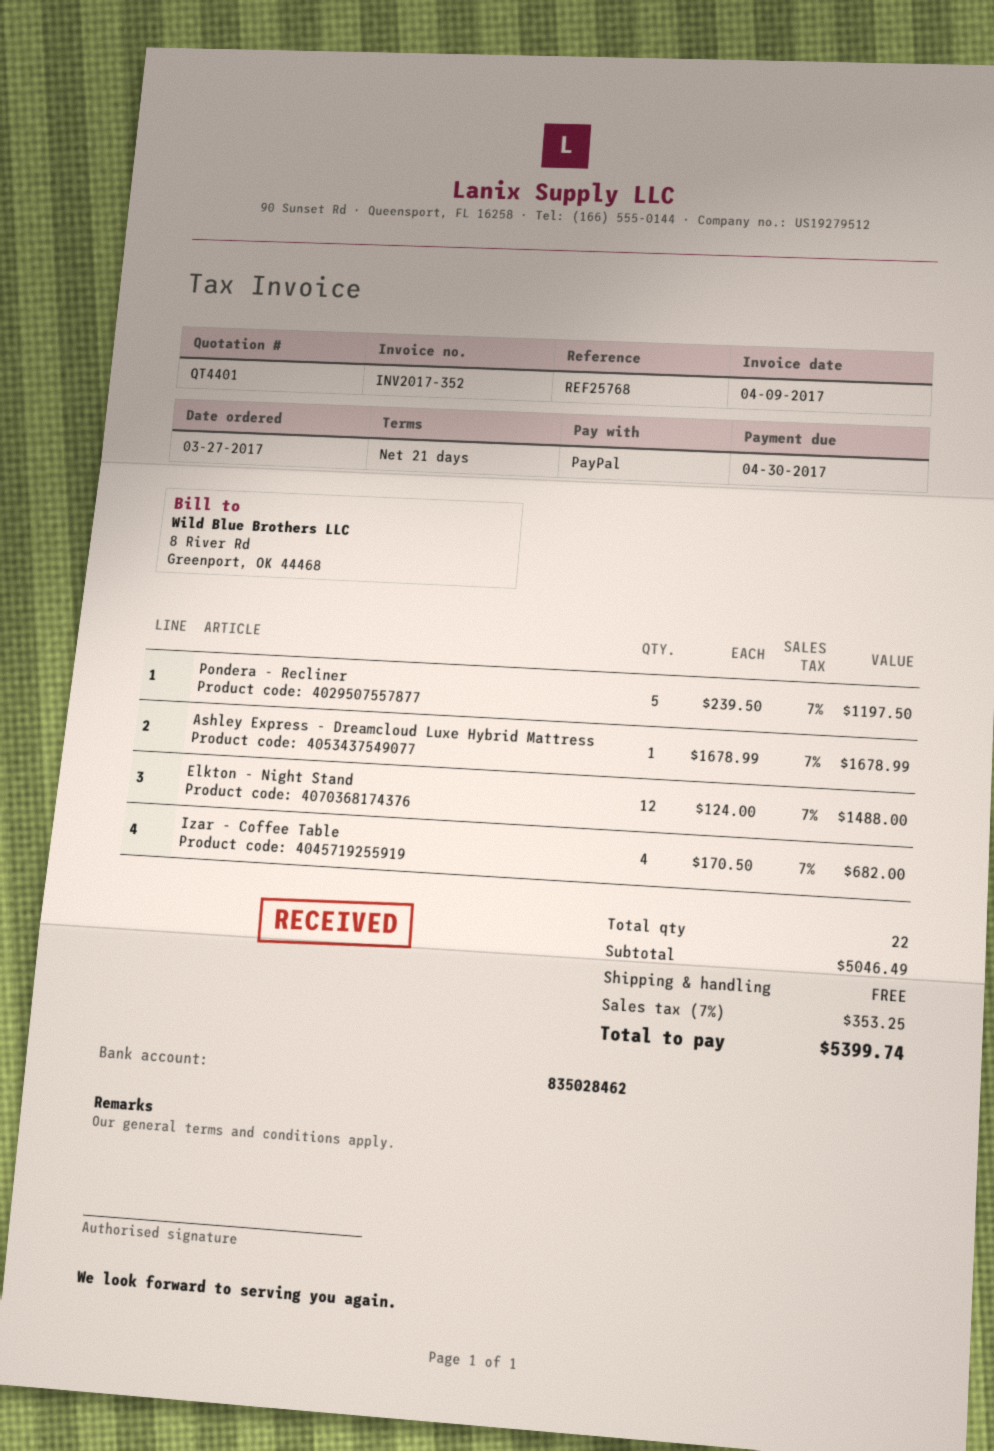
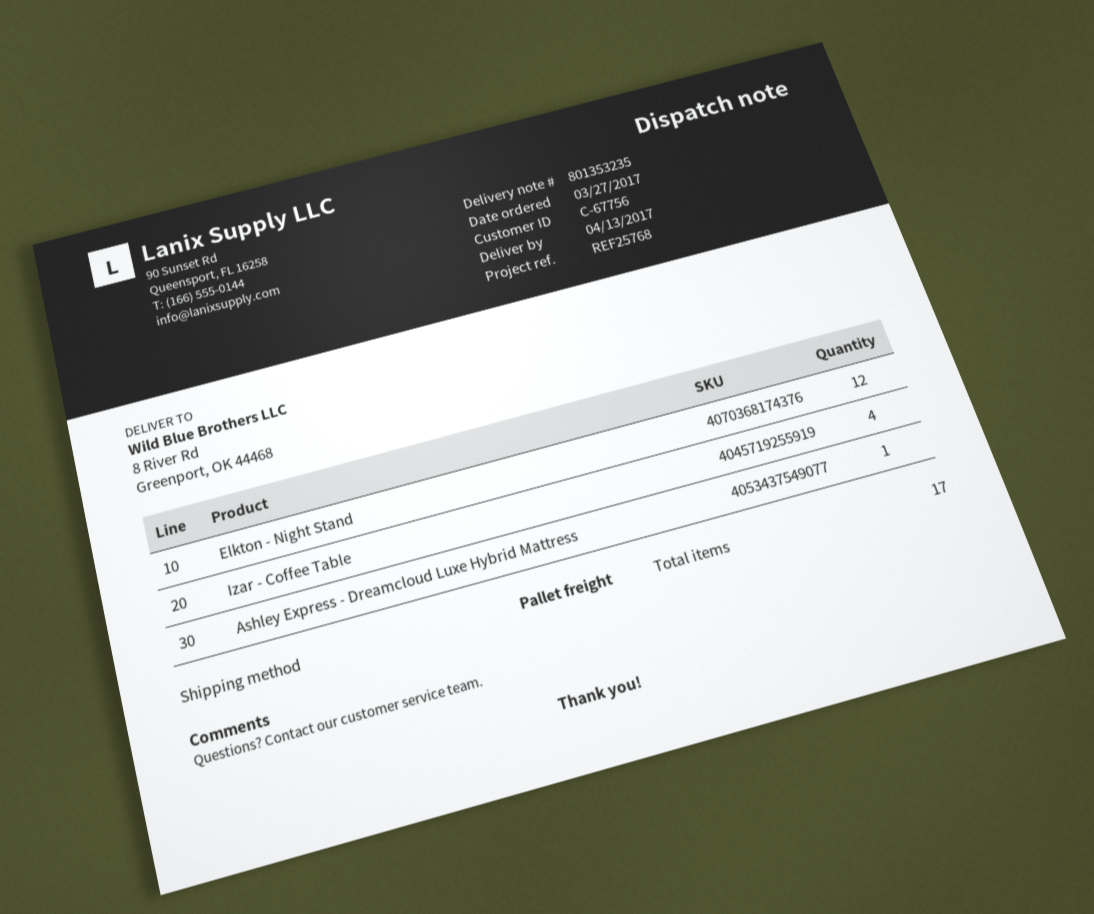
Pondera - Recliner: 5 -> none
total quantity: 22 -> 17

